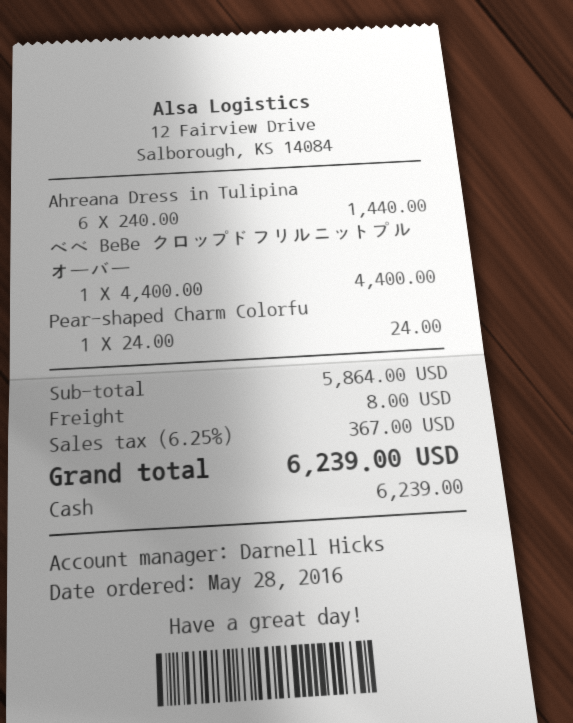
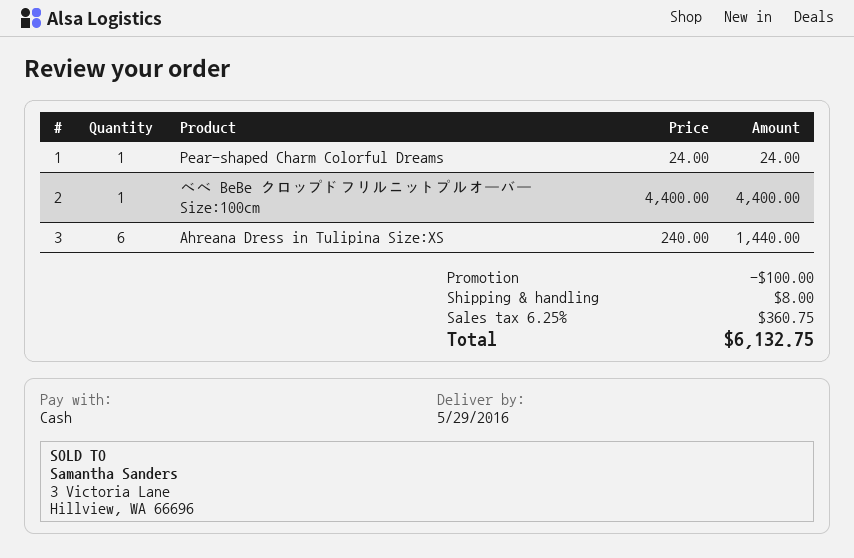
discount: none -> 100.00
tax: 6.25% = 367.00 -> 6.25% = 360.75
total: 6239.00 -> 6132.75

